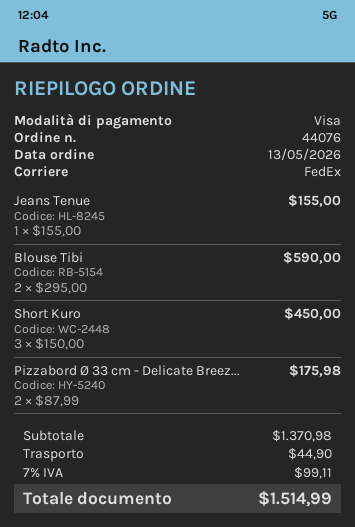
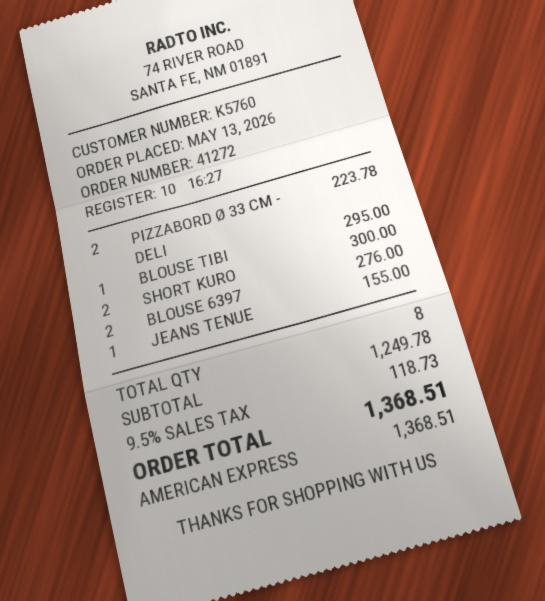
order number: 44076 -> 41272
payment method: Visa -> American Express
Blouse Tibi: 2 for 590.00 -> 1 for 295.00
Short Kuro: 3 for 450.00 -> 2 for 300.00
Pizzabord Ø 33 cm - Delicate Breez...: 2 for 175.98 -> 2 for 223.78
BLOUSE 6397: none -> 2 for 276.00
subtotal: 1370.98 -> 1249.78
shipping: 44.90 -> none
tax: 7% = 99.11 -> 9.5% = 118.73
total: 1514.99 -> 1368.51

